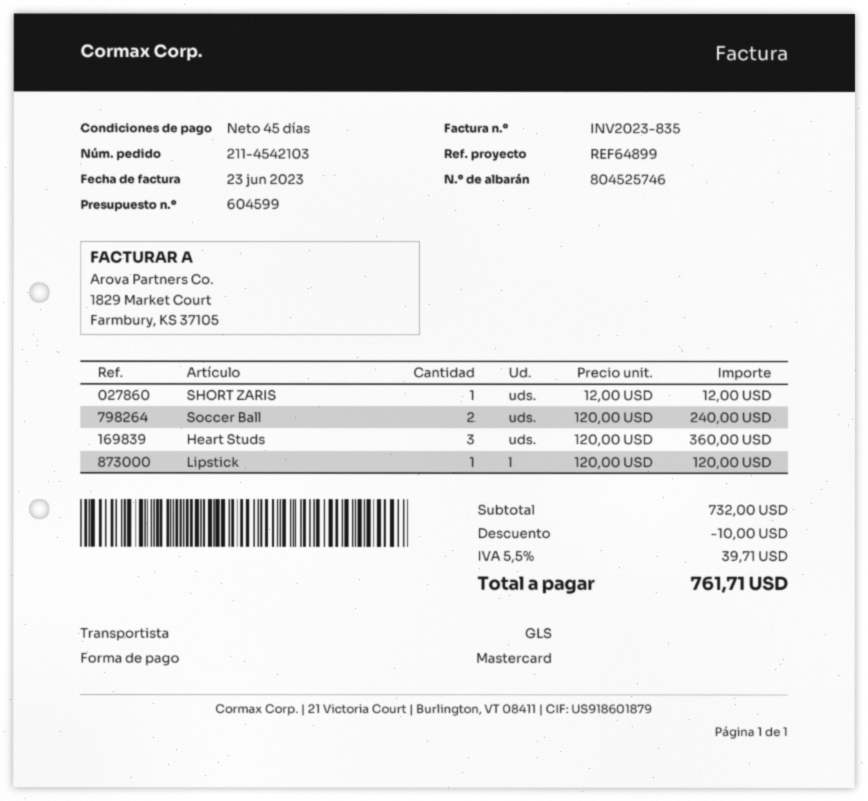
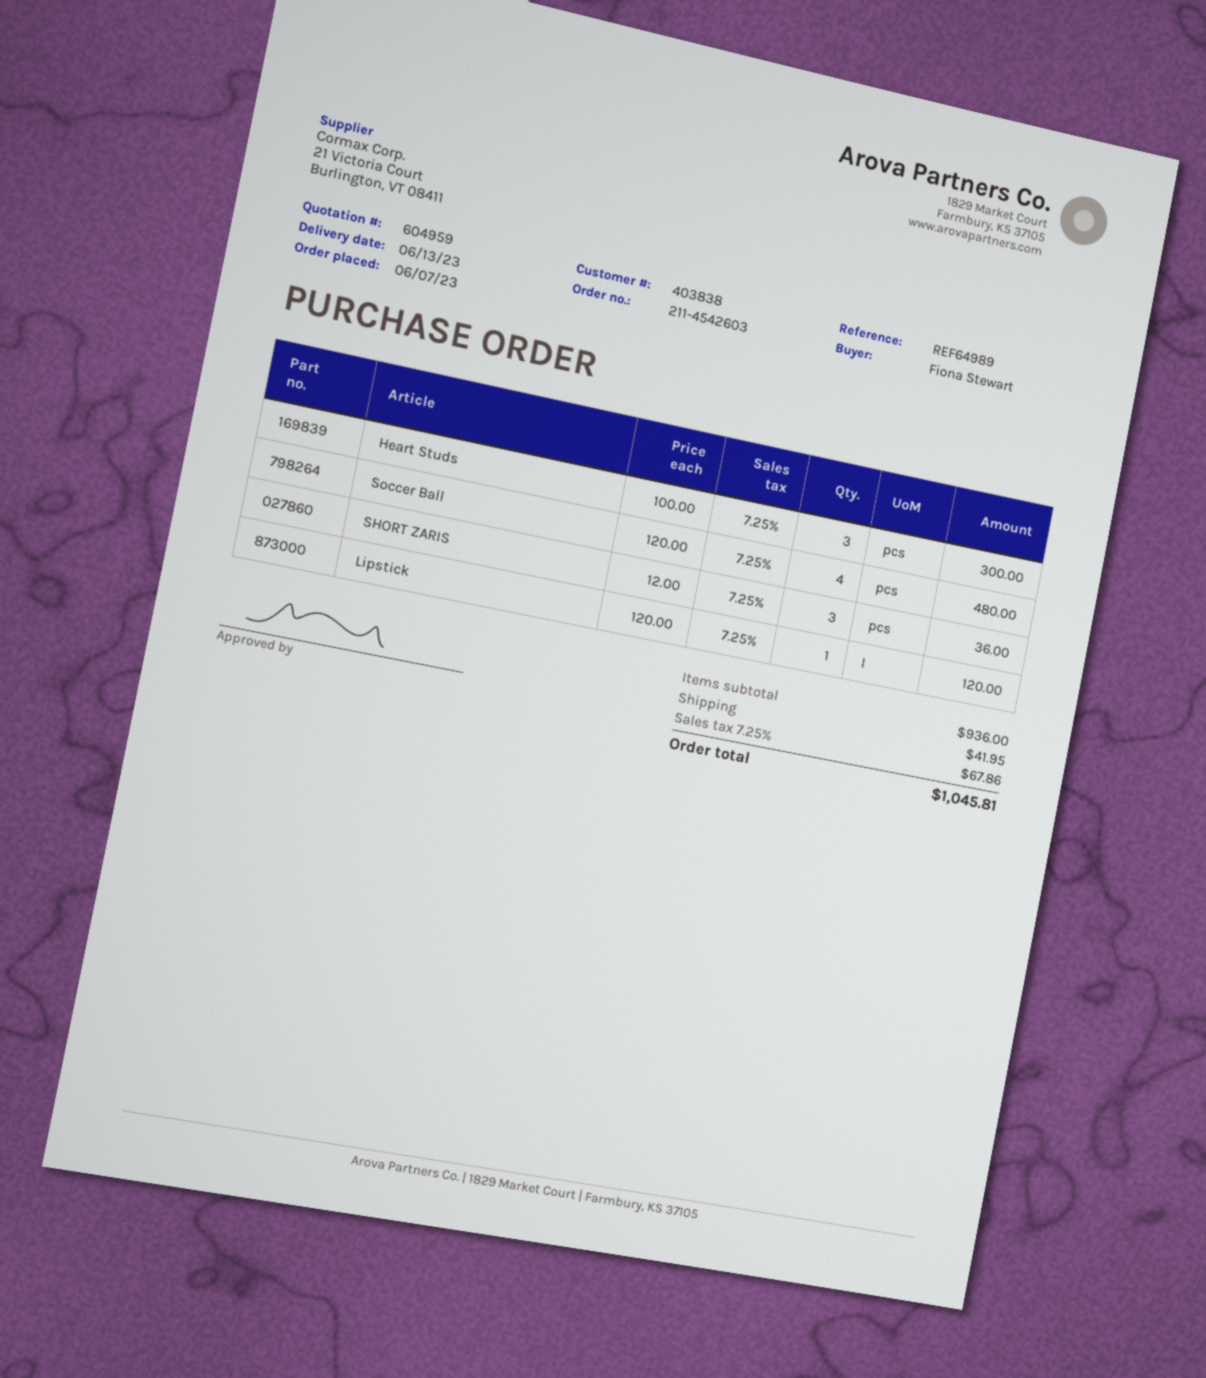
quote number: 604599 -> 604959
order number: 211-4542103 -> 211-4542603
reference: REF64899 -> REF64989
SHORT ZARIS: 1 x 12.00 = 12.00 -> 3 x 12.00 = 36.00
Soccer Ball: 2 x 120.00 = 240.00 -> 4 x 120.00 = 480.00
Heart Studs: 3 x 120.00 = 360.00 -> 3 x 100.00 = 300.00
subtotal: 732.00 -> 936.00
discount: 10.00 -> none
shipping: none -> 41.95
tax: 5.5% = 39.71 -> 7.25% = 67.86
total: 761.71 -> 1045.81

